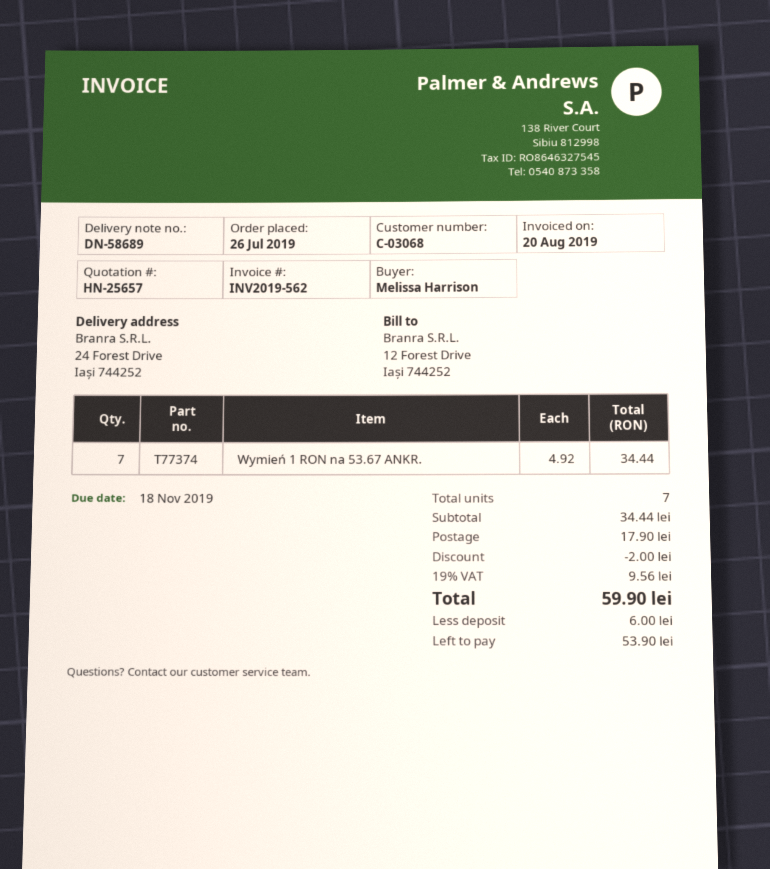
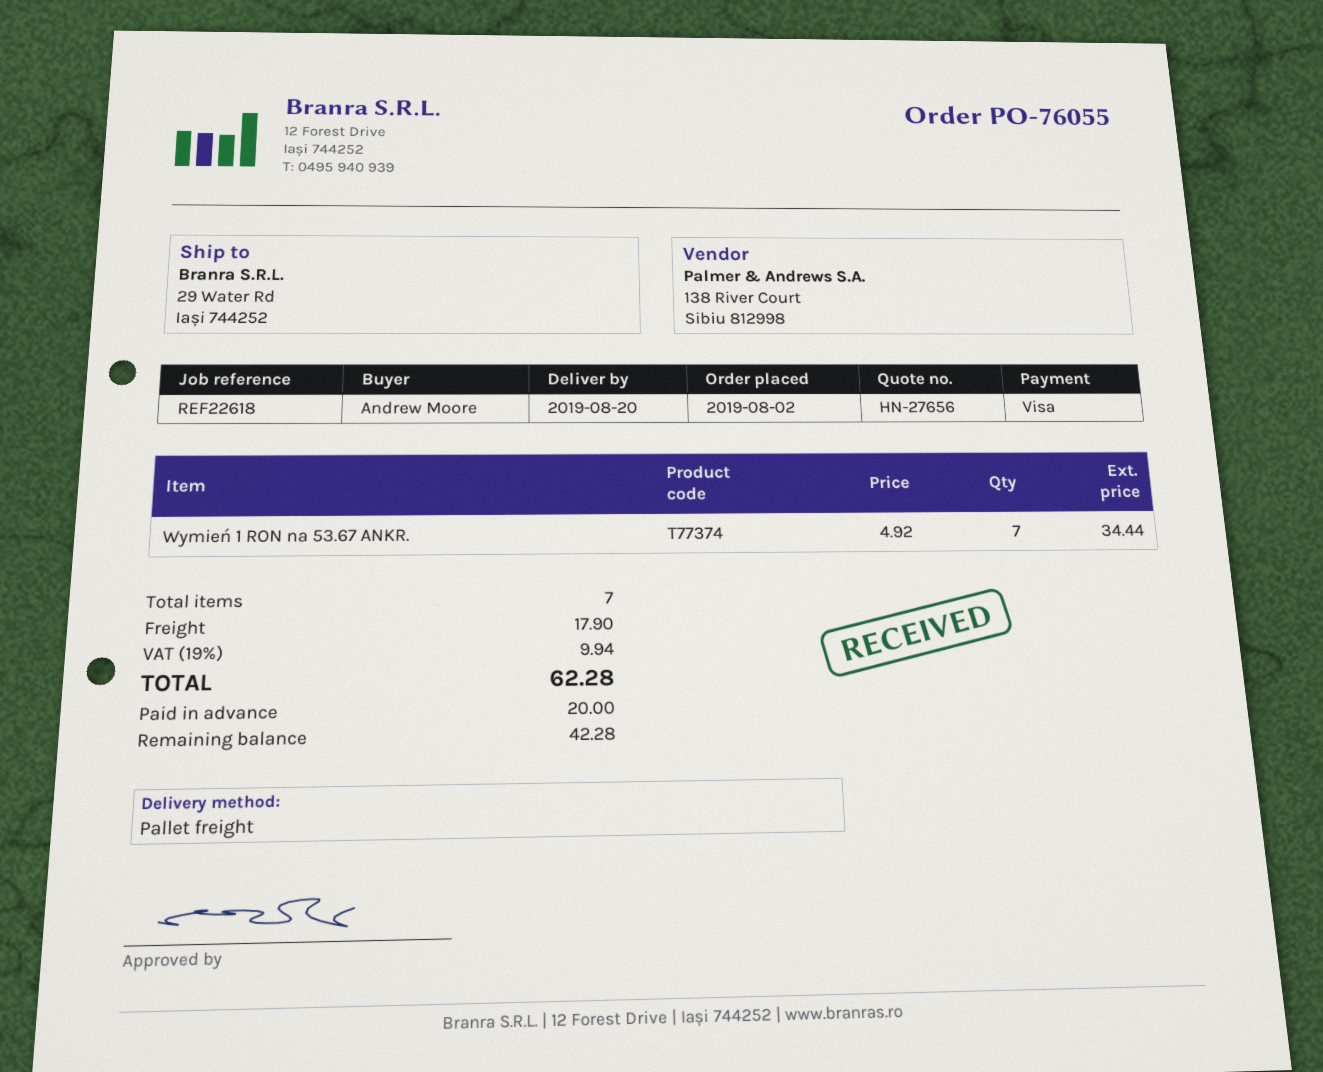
quote number: HN-25657 -> HN-27656
order date: 2019-07-26 -> 2019-08-02
ordered by: Melissa Harrison -> Andrew Moore
ship to: 24 Forest Drive, Iași 744252 -> 29 Water Rd, Iași 744252
discount: 2.00 -> none
tax: 19% = 9.56 -> 19% = 9.94
total: 59.90 -> 62.28
deposit: 6.00 -> 20.00
balance: 53.90 -> 42.28

